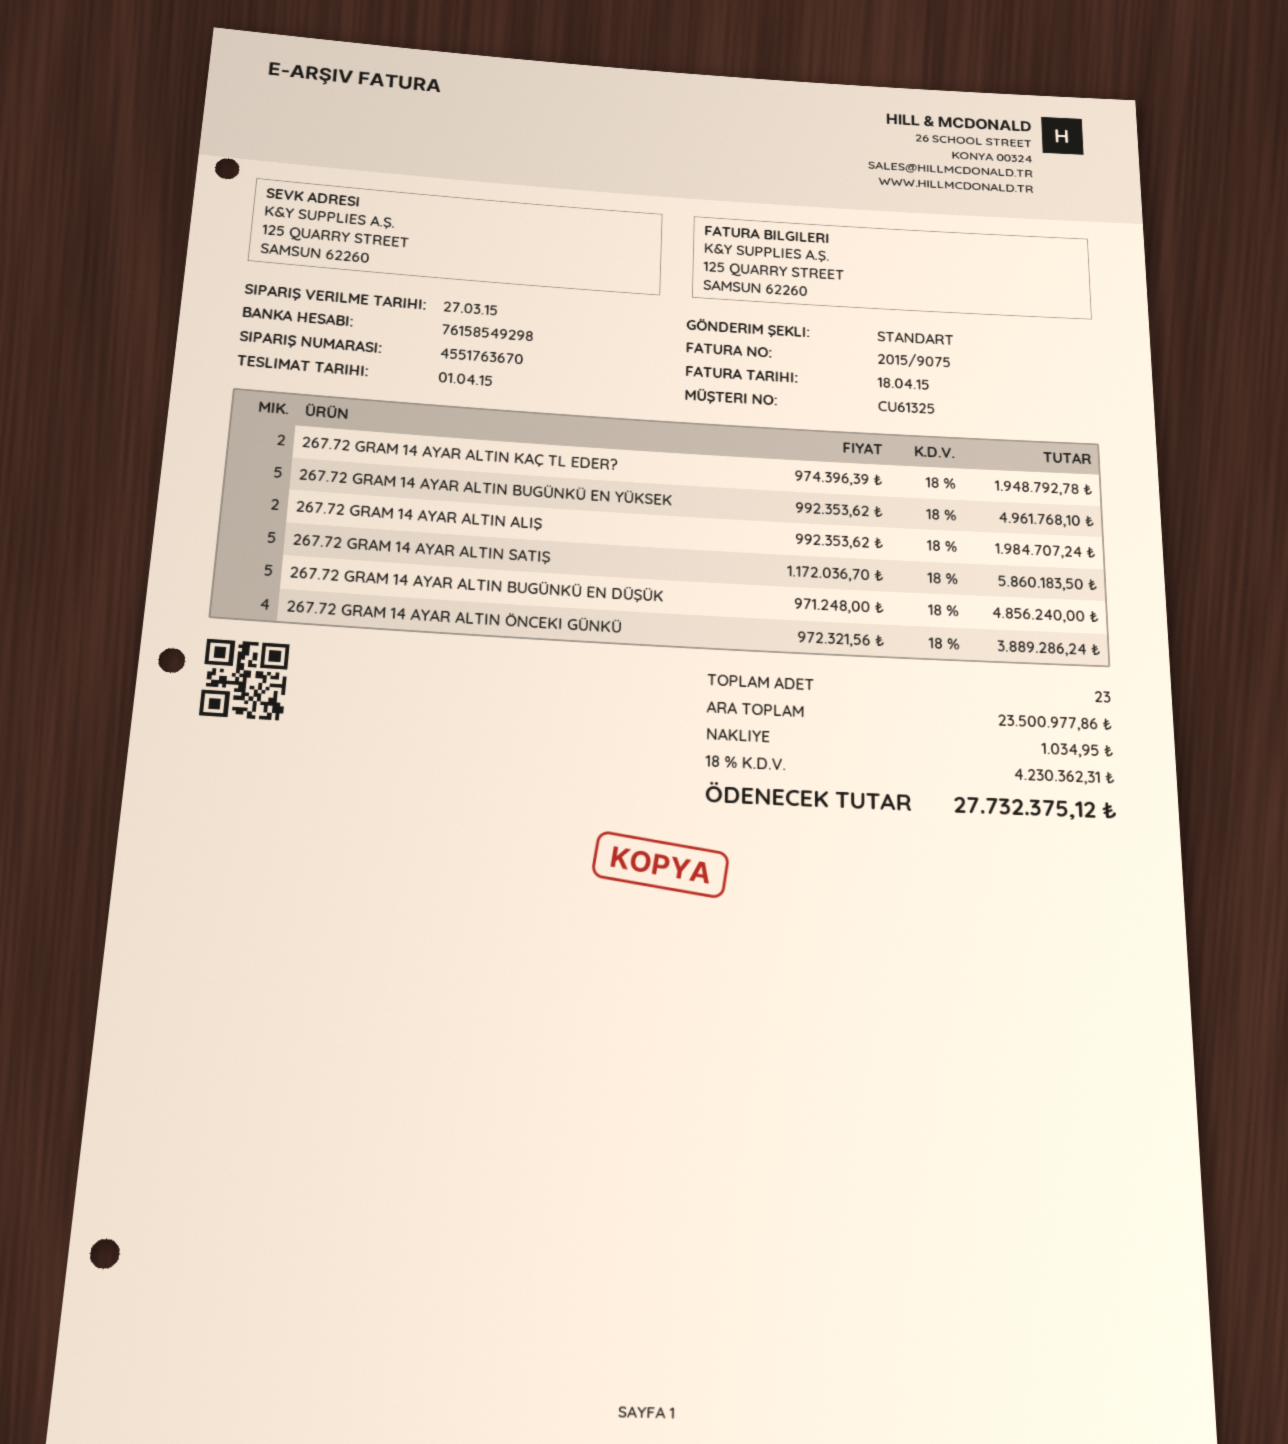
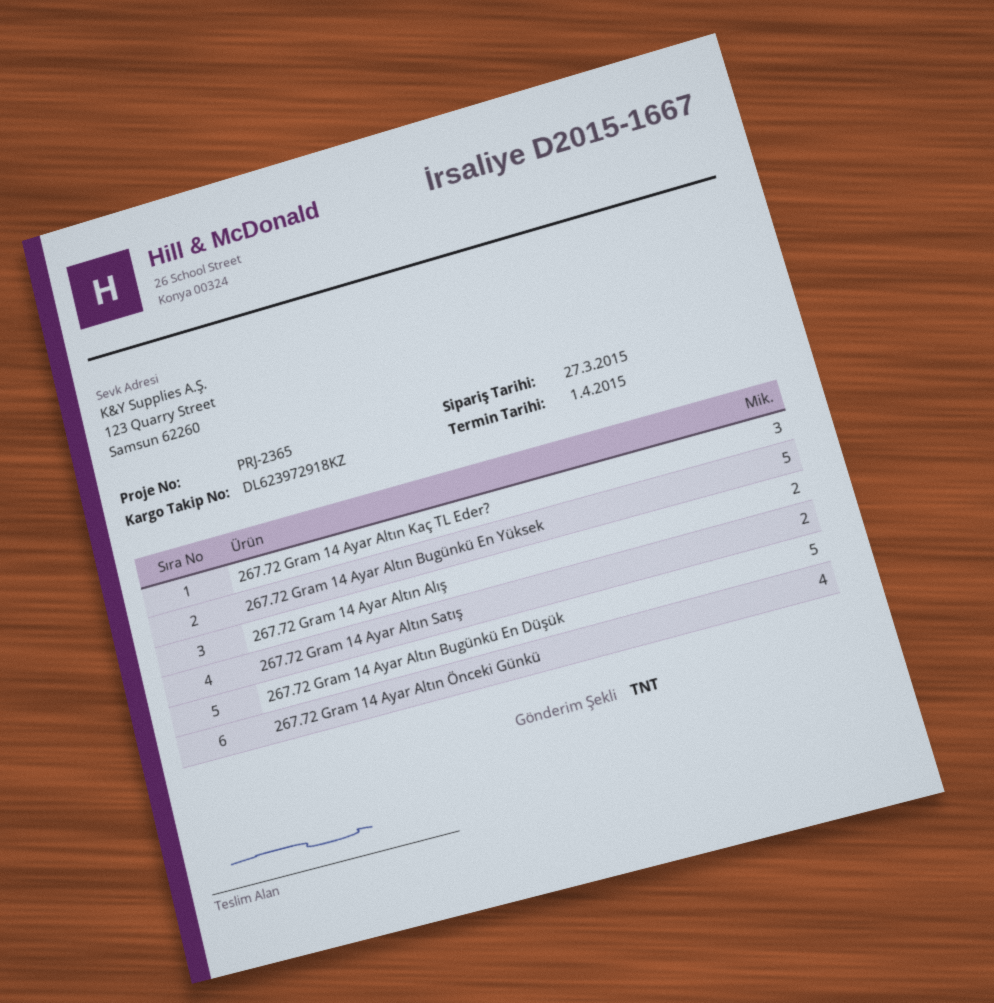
shipping method: standard -> TNT
ship to: 125 QUARRY STREET, SAMSUN 62260 -> 123 Quarry Street, Samsun 62260
267.72 GRAM 14 AYAR ALTIN KAÇ TL EDER?: 2 -> 3
267.72 GRAM 14 AYAR ALTIN SATIŞ: 5 -> 2

